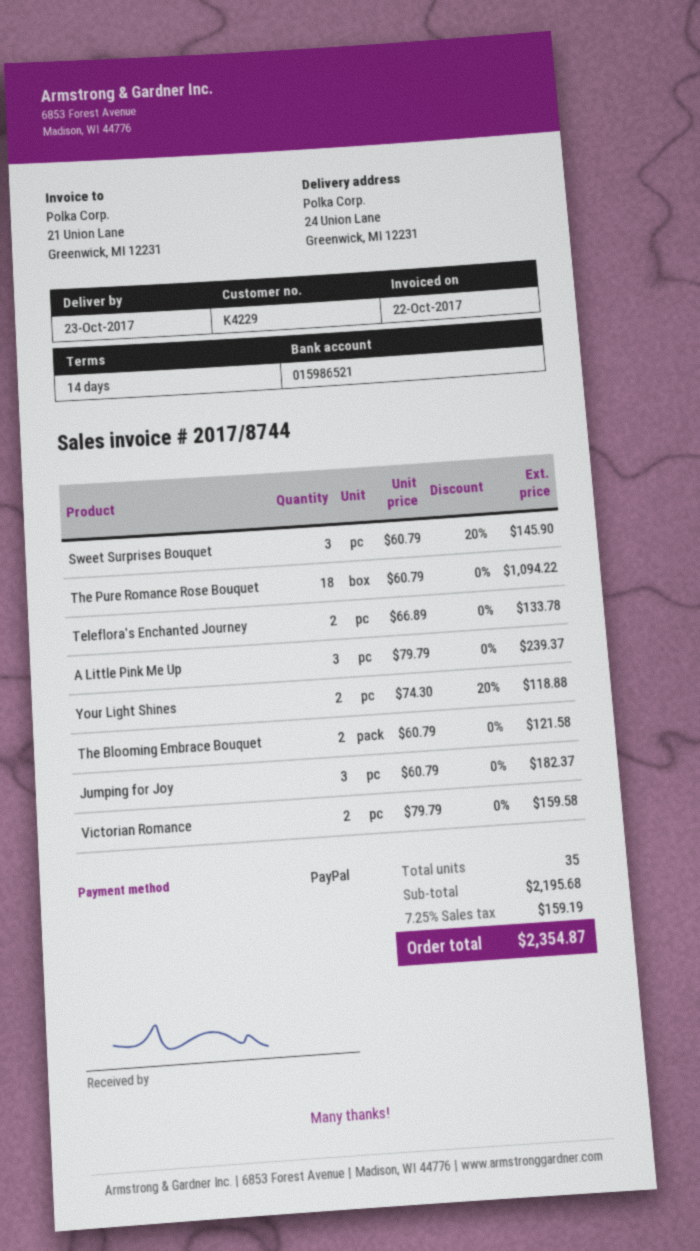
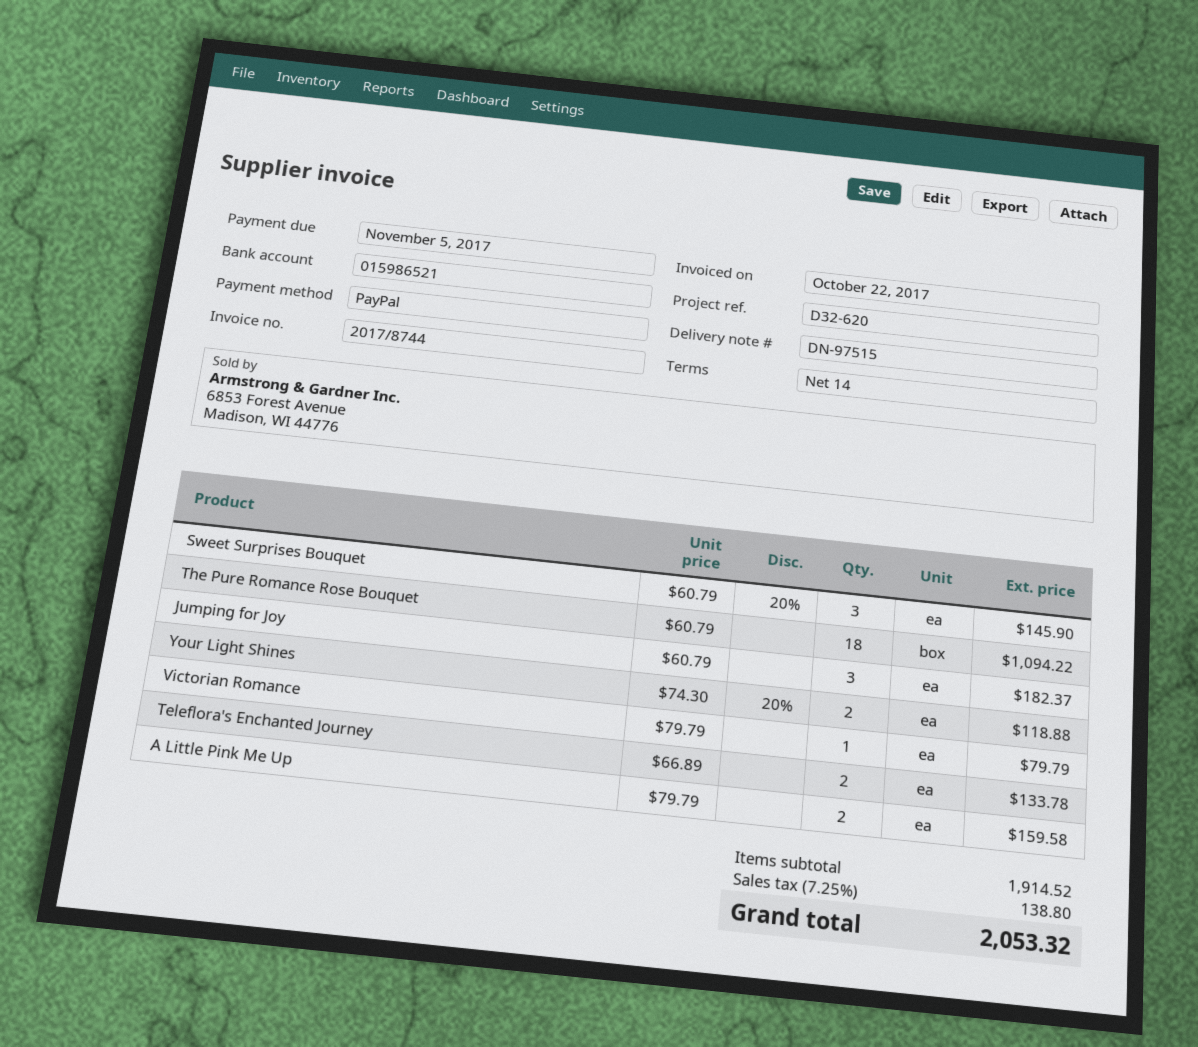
A Little Pink Me Up: 3 x 79.79 = 239.37 -> 2 x 79.79 = 159.58
The Blooming Embrace Bouquet: 2 x 60.79 = 121.58 -> none
Victorian Romance: 2 x 79.79 = 159.58 -> 1 x 79.79 = 79.79
subtotal: 2195.68 -> 1914.52
tax: 7.25% = 159.19 -> 7.25% = 138.80
total: 2354.87 -> 2053.32

